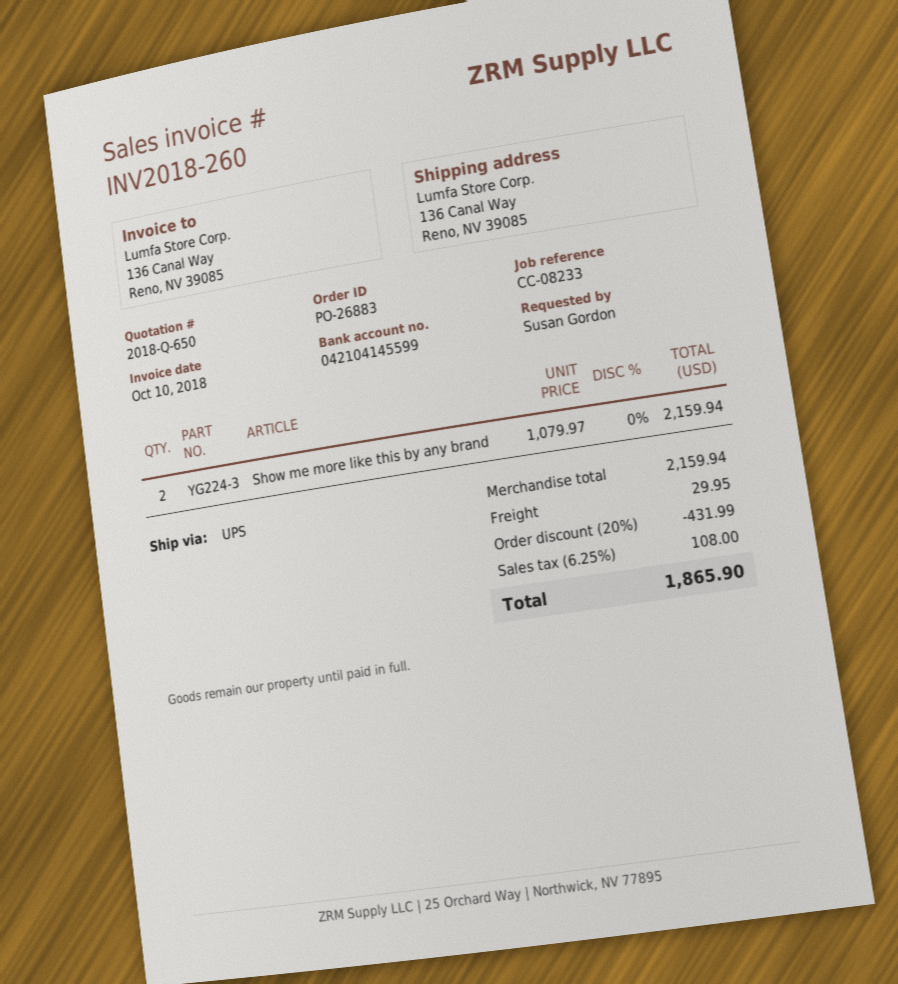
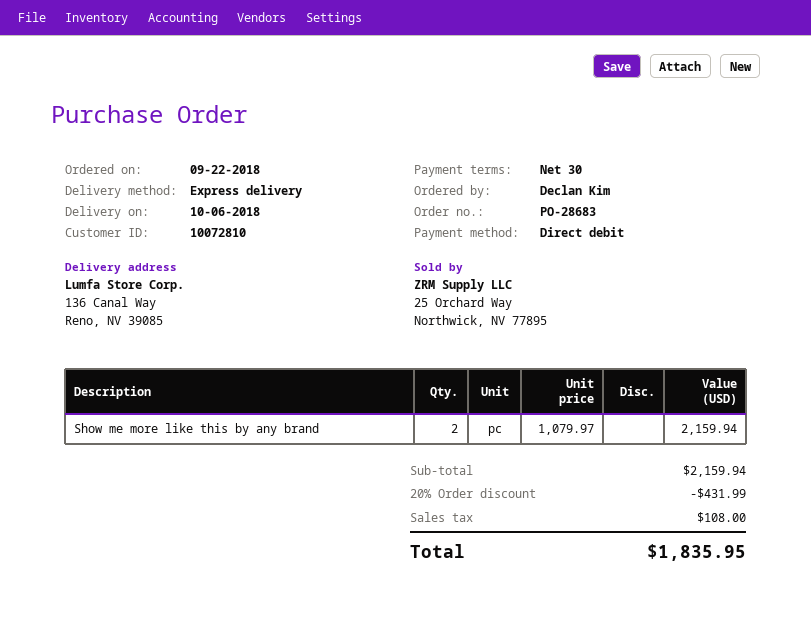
order number: PO-26883 -> PO-28683
ordered by: Susan Gordon -> Declan Kim
shipping method: UPS -> express
shipping: 29.95 -> none
total: 1865.90 -> 1835.95

